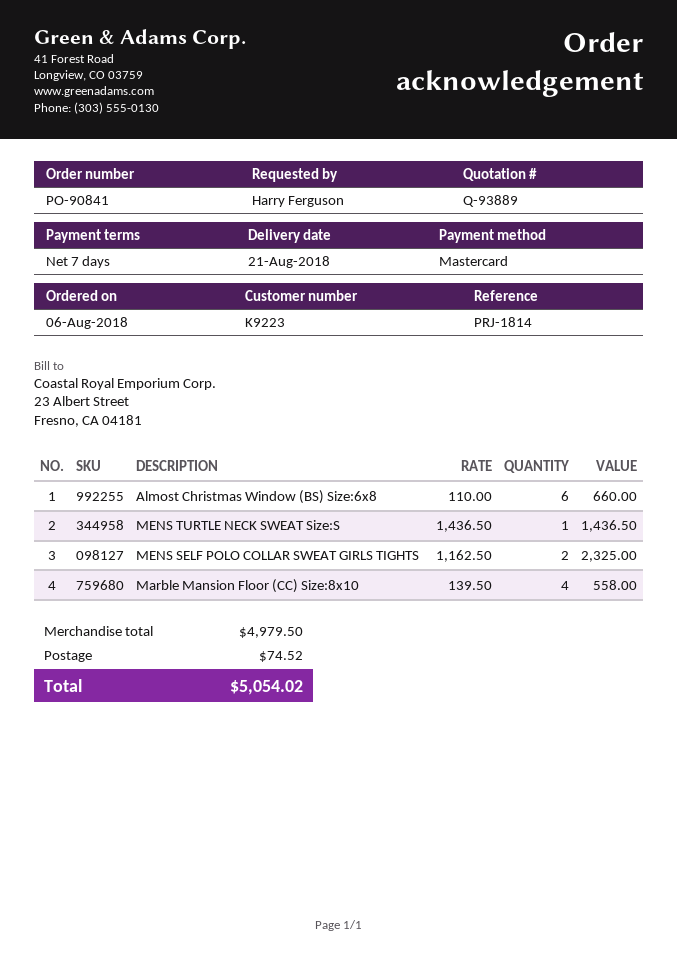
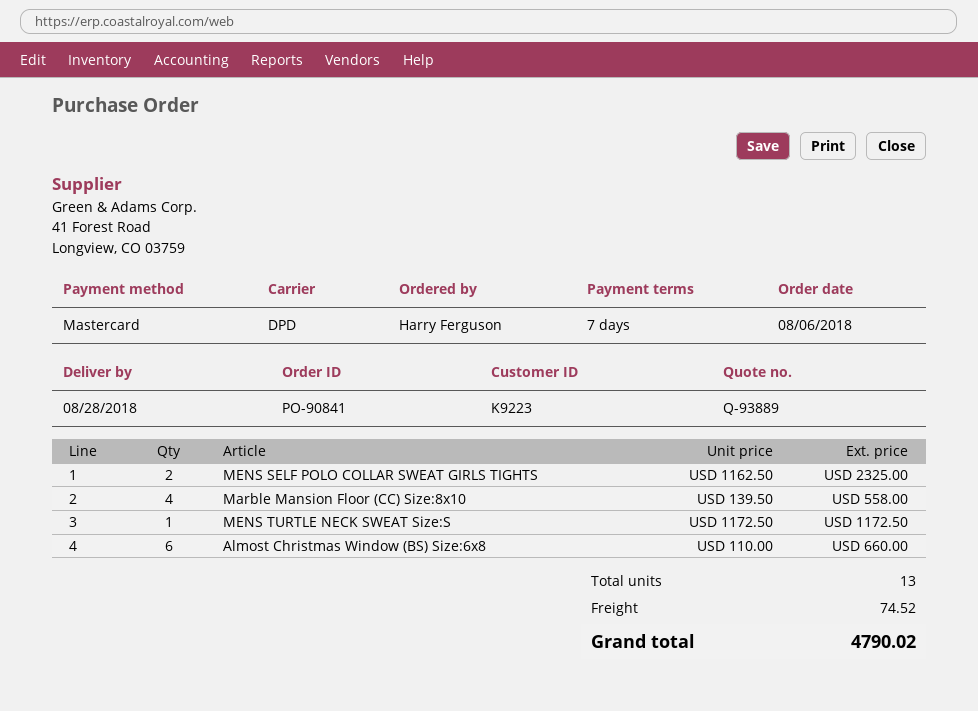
delivery date: 2018-08-21 -> 2018-08-28
MENS TURTLE NECK SWEAT Size:S: 1 x 1436.50 = 1436.50 -> 1 x 1172.50 = 1172.50
total: 5054.02 -> 4790.02

